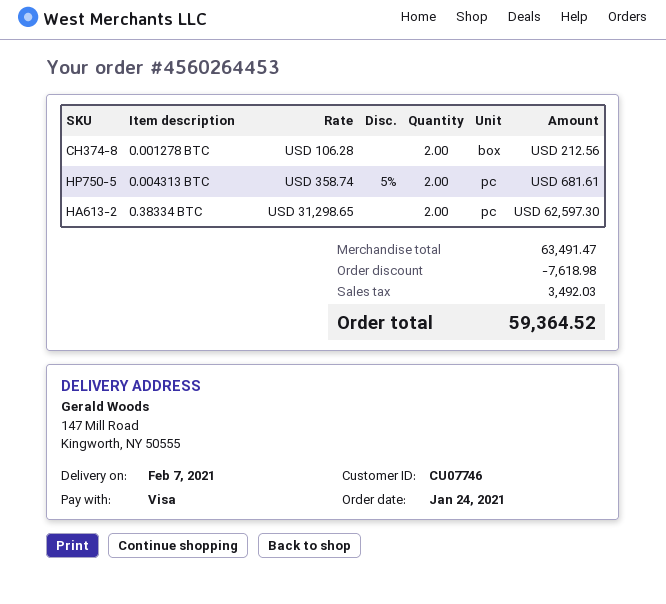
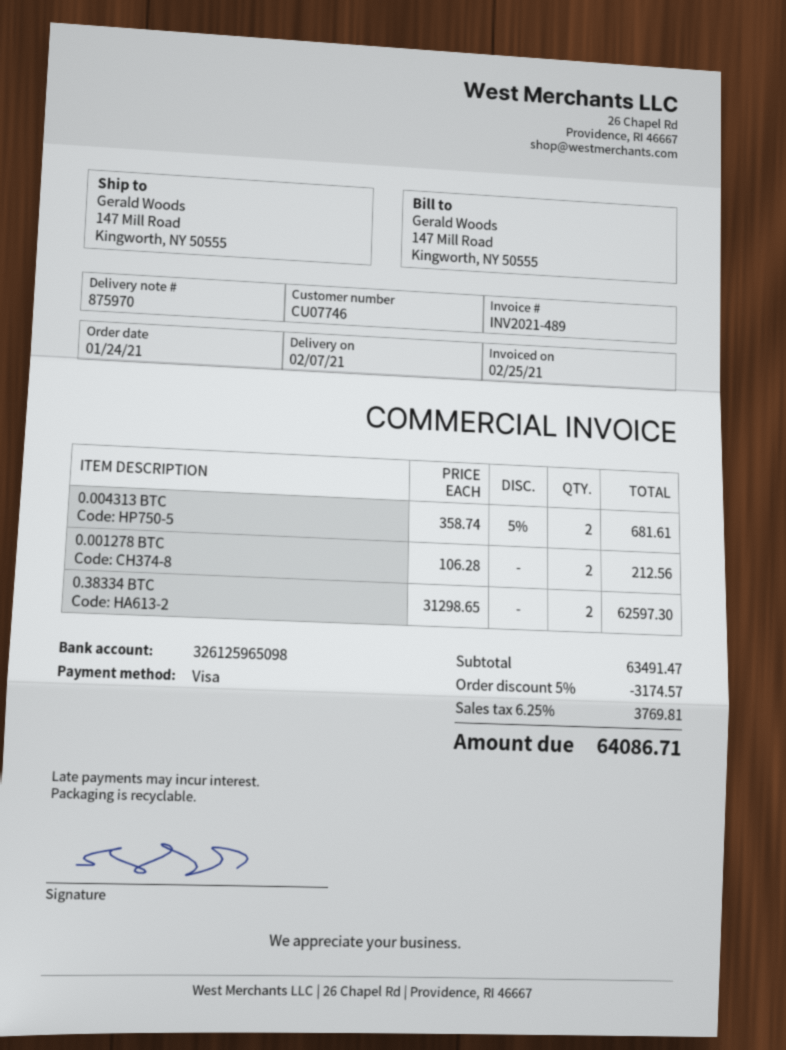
discount: 7618.98 -> 3174.57
tax: 3492.03 -> 3769.81
total: 59364.52 -> 64086.71

